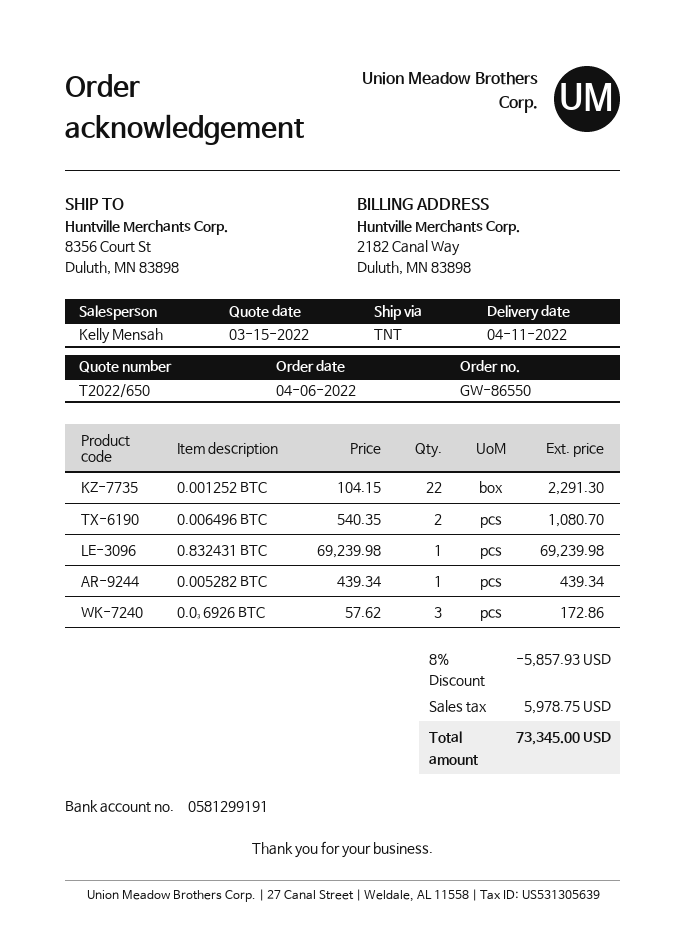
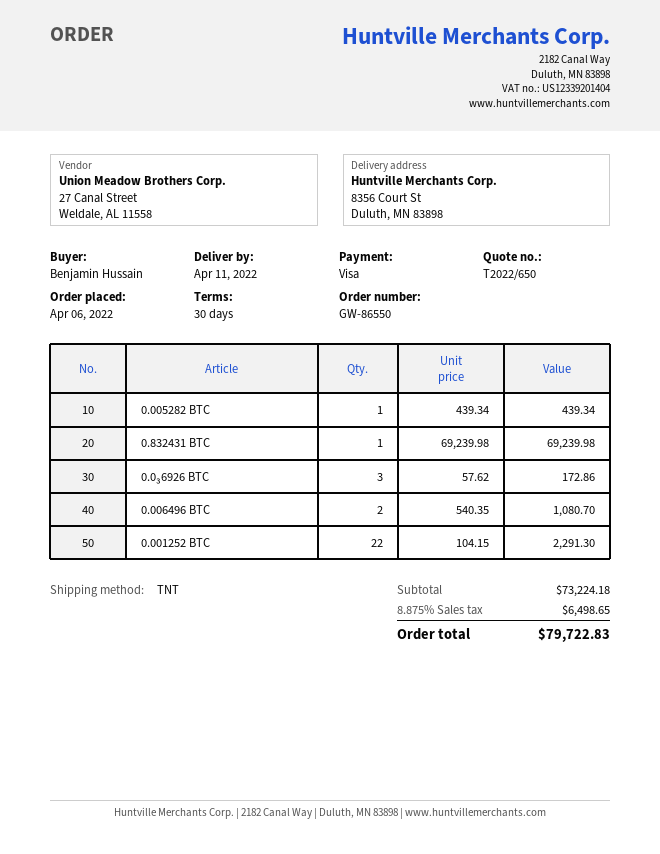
discount: 8% = 5857.93 -> none
tax: 5978.75 -> 6498.65
total: 73345.00 -> 79722.83

